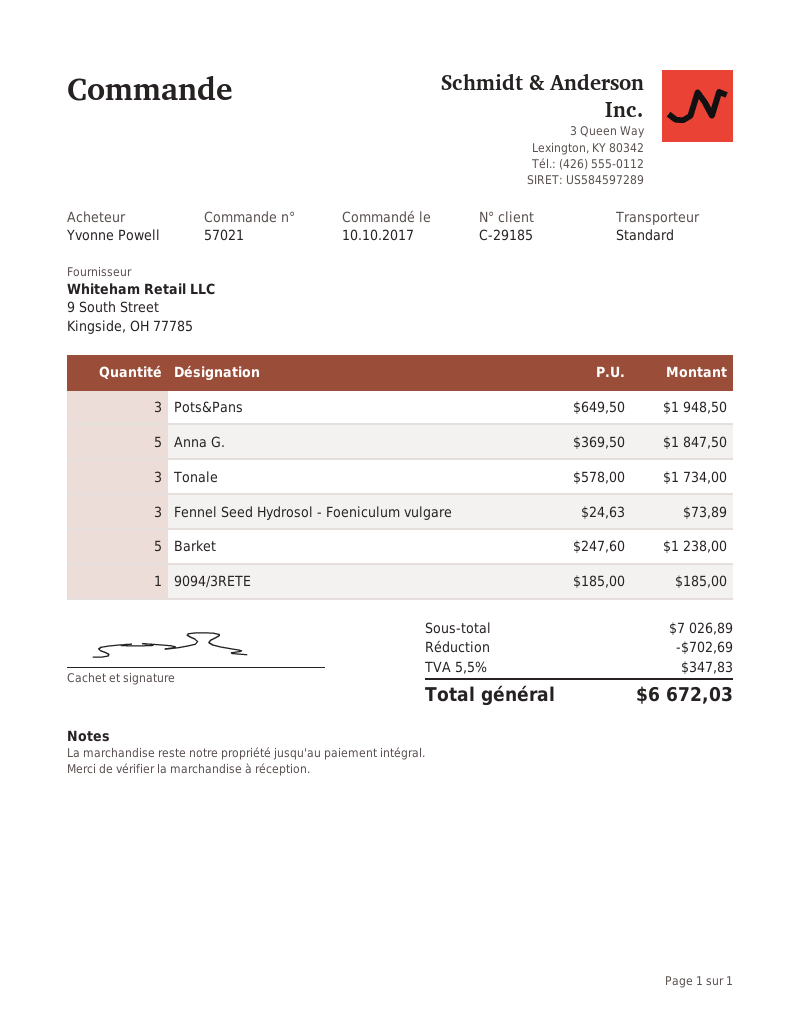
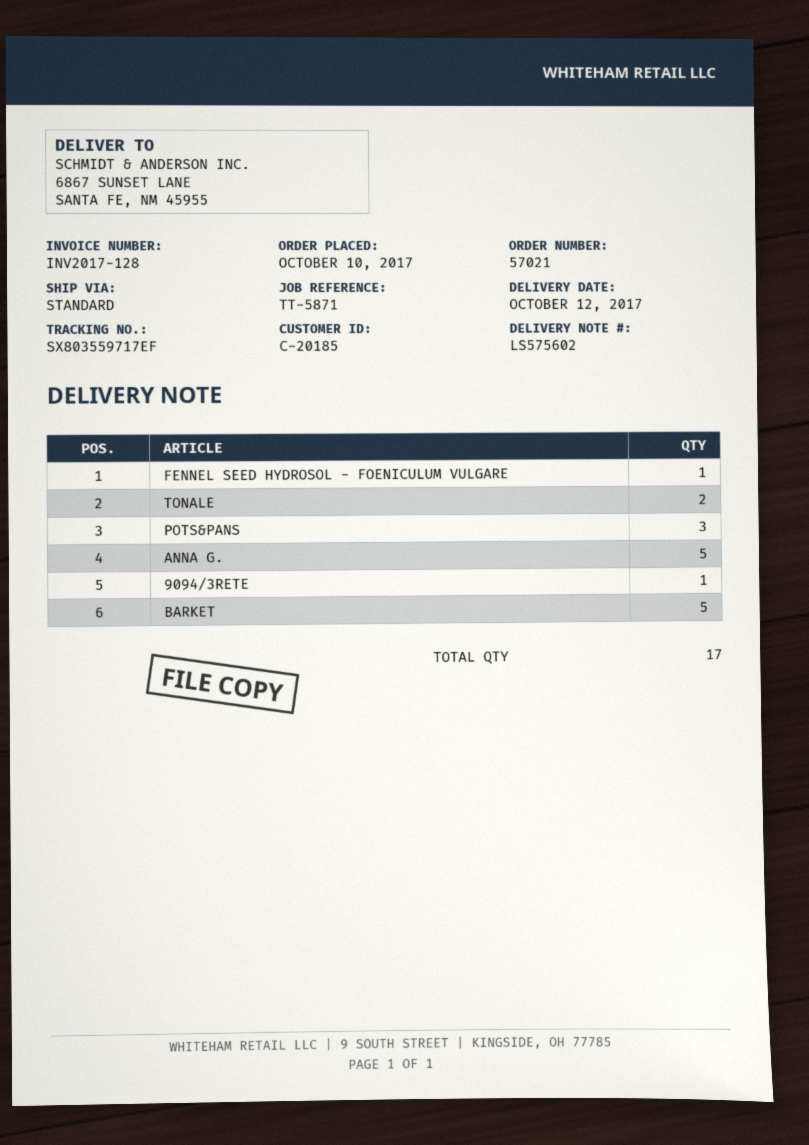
customer number: C-29185 -> C-20185
Tonale: 3 -> 2
Fennel Seed Hydrosol - Foeniculum vulgare: 3 -> 1

